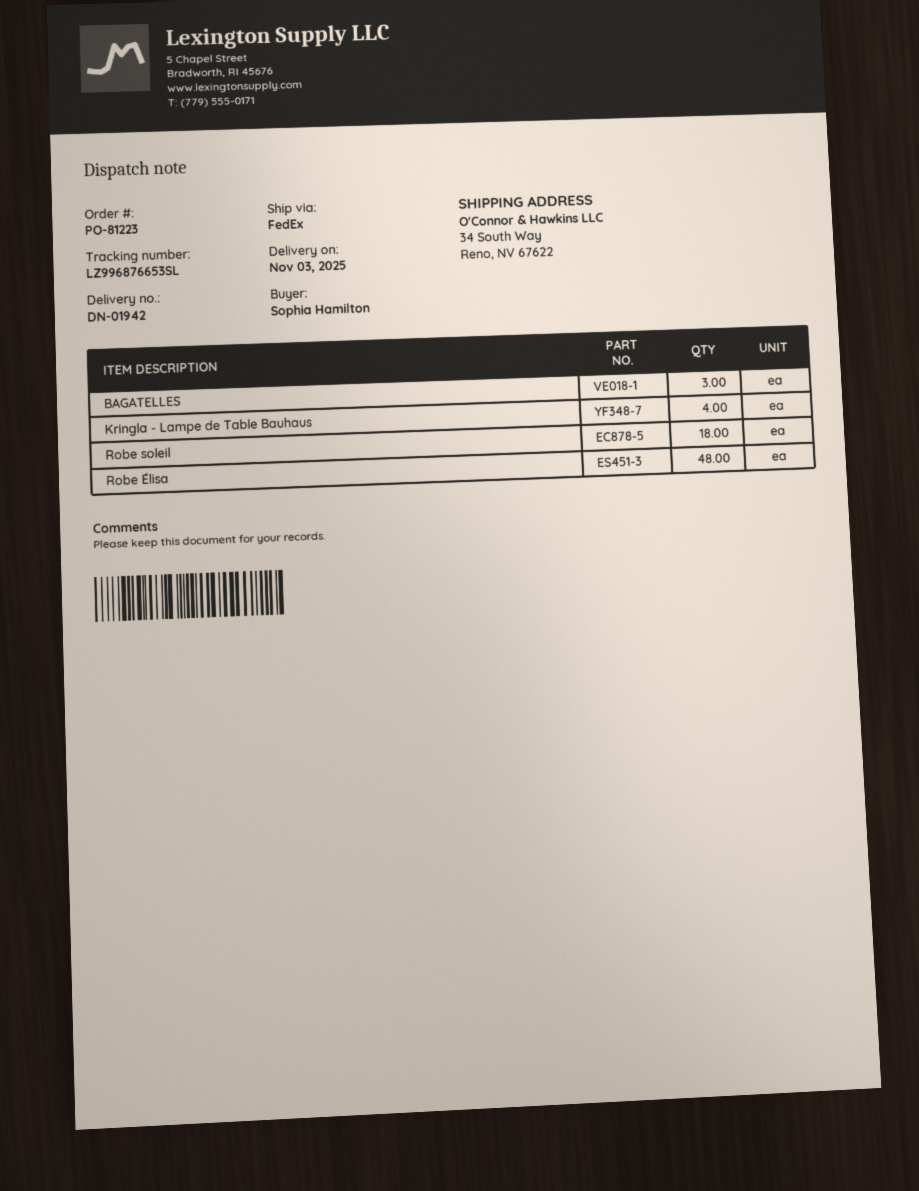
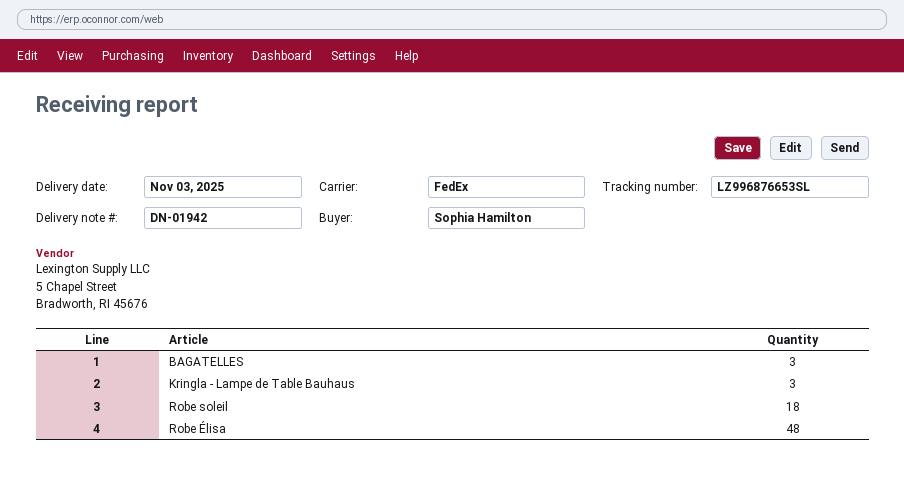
Kringla - Lampe de Table Bauhaus: 4 -> 3

